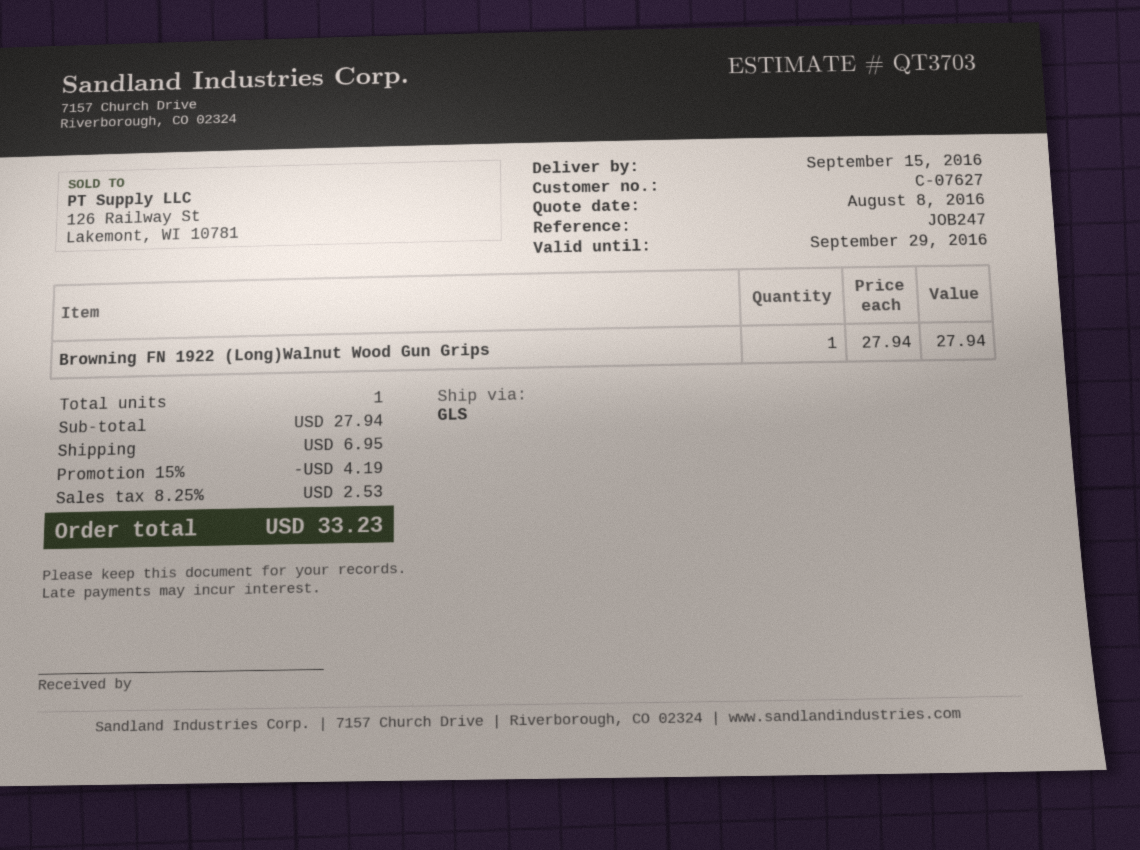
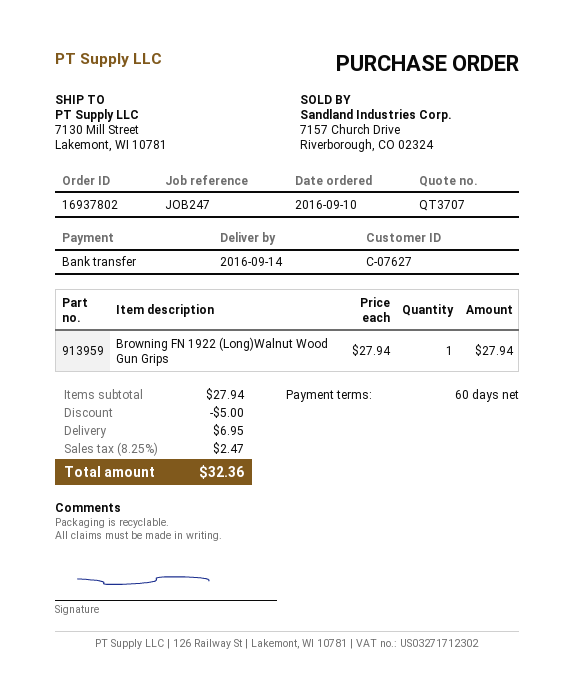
quote number: QT3703 -> QT3707
delivery date: 2016-09-15 -> 2016-09-14
discount: 4.19 -> 5.00
tax: 8.25% = 2.53 -> 8.25% = 2.47
total: 33.23 -> 32.36

